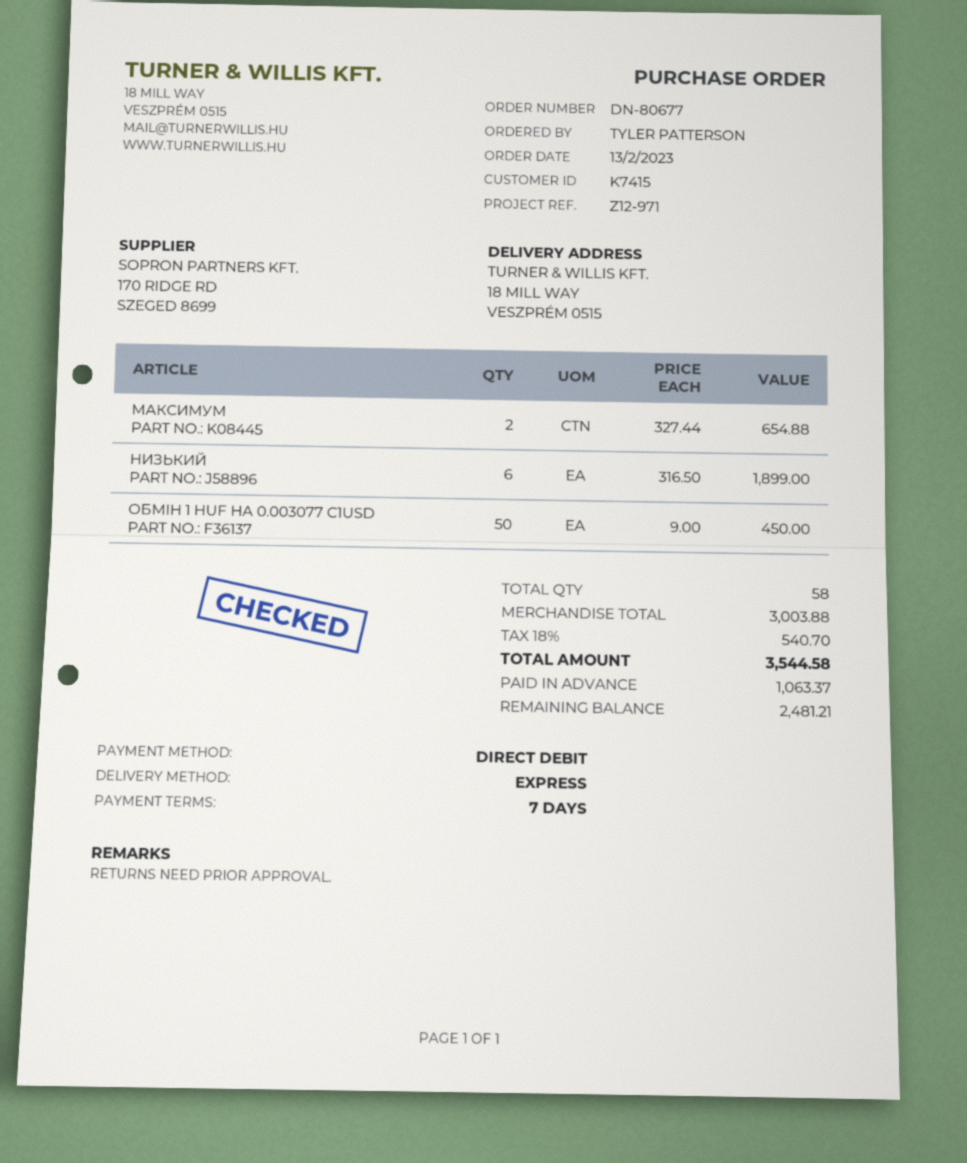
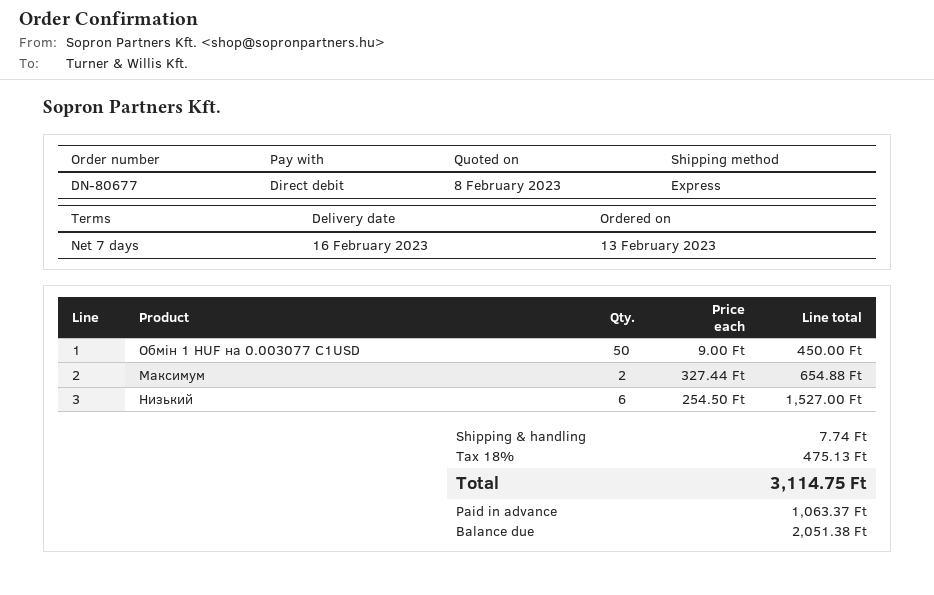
НИЗЬКИЙ: 6 x 316.50 = 1899.00 -> 6 x 254.50 = 1527.00
shipping: none -> 7.74
tax: 18% = 540.70 -> 18% = 475.13
total: 3544.58 -> 3114.75
balance: 2481.21 -> 2051.38

